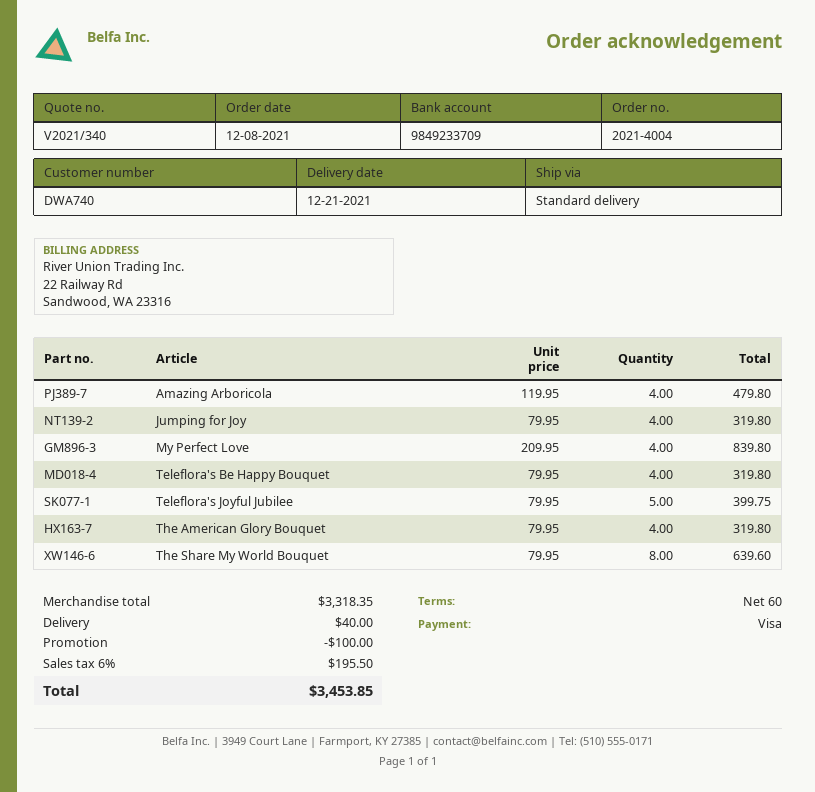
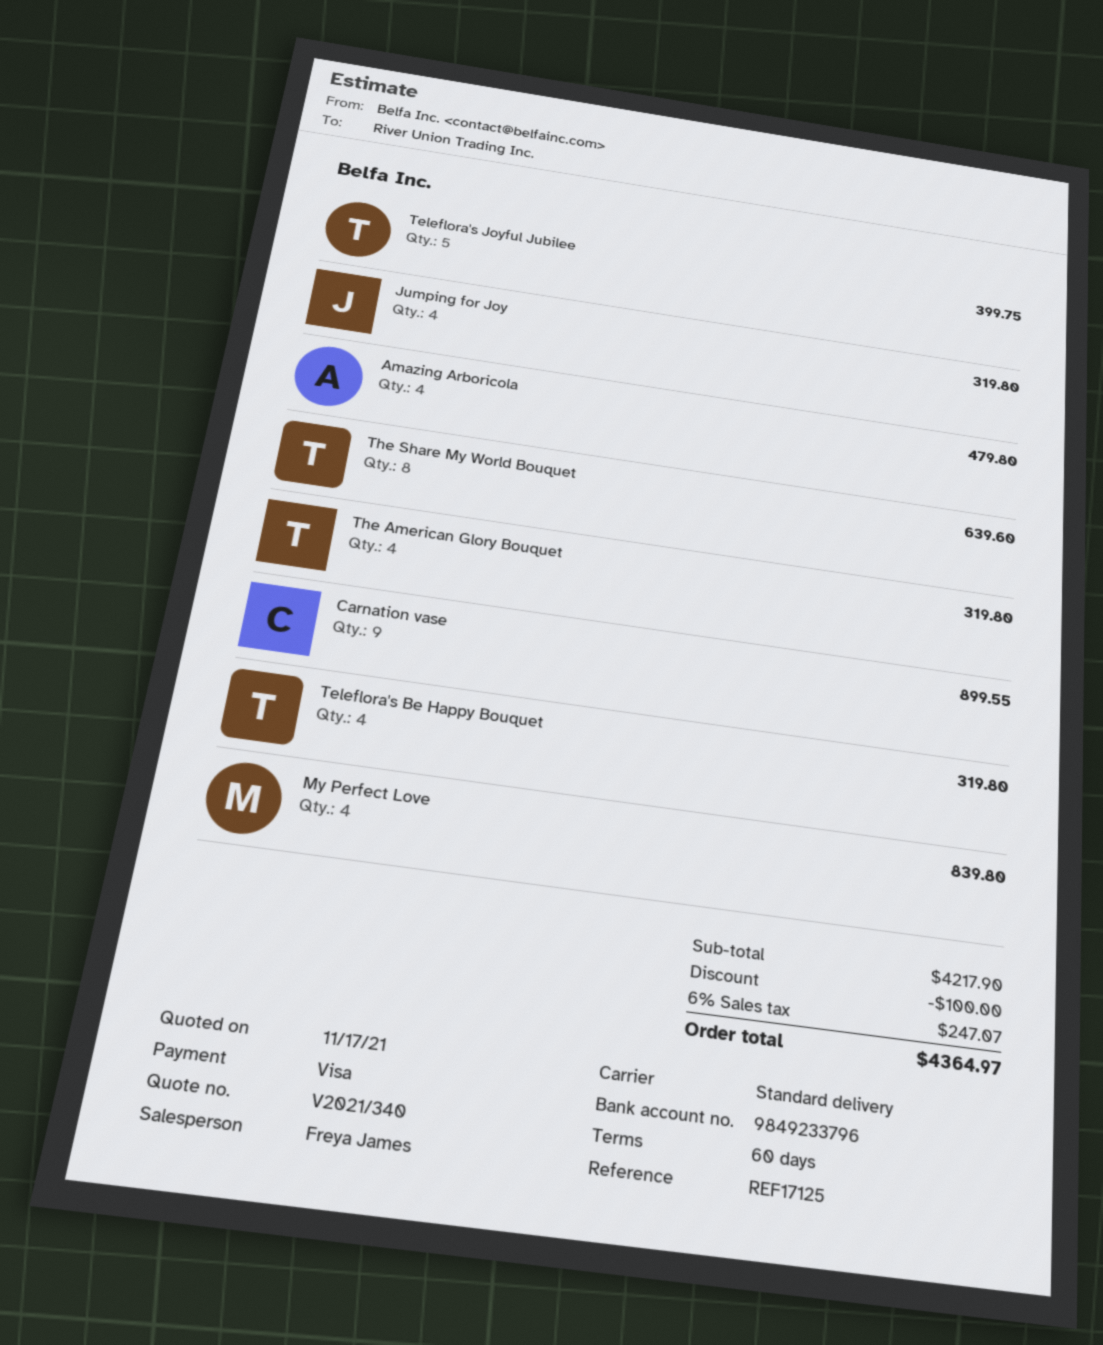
bank account: 9849233709 -> 9849233796
Carnation vase: none -> 9 for 899.55
subtotal: 3318.35 -> 4217.90
shipping: 40.00 -> none
tax: 6% = 195.50 -> 6% = 247.07
total: 3453.85 -> 4364.97

